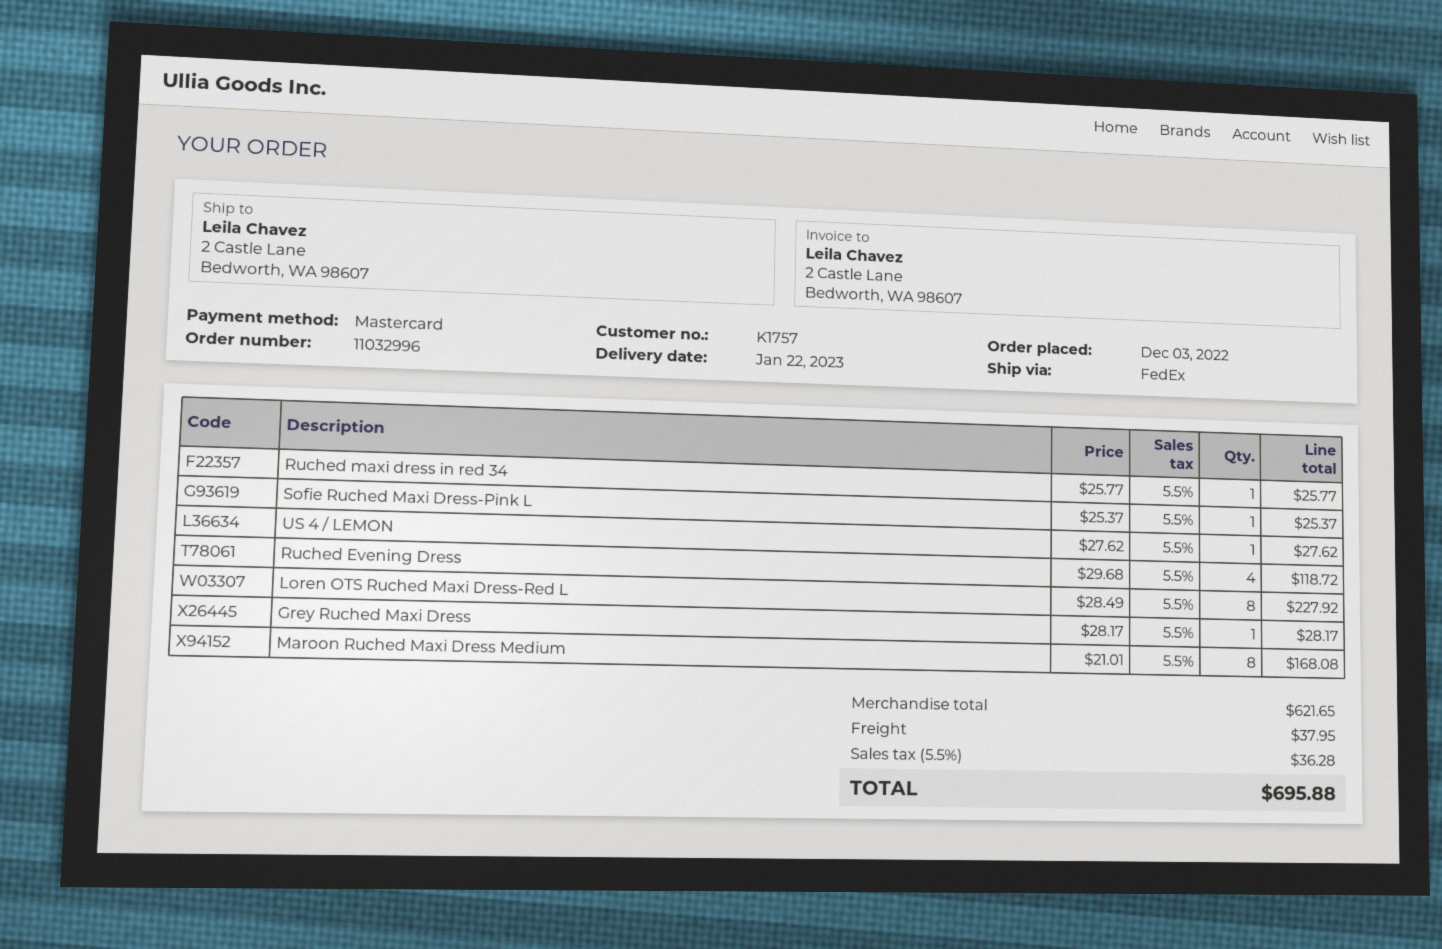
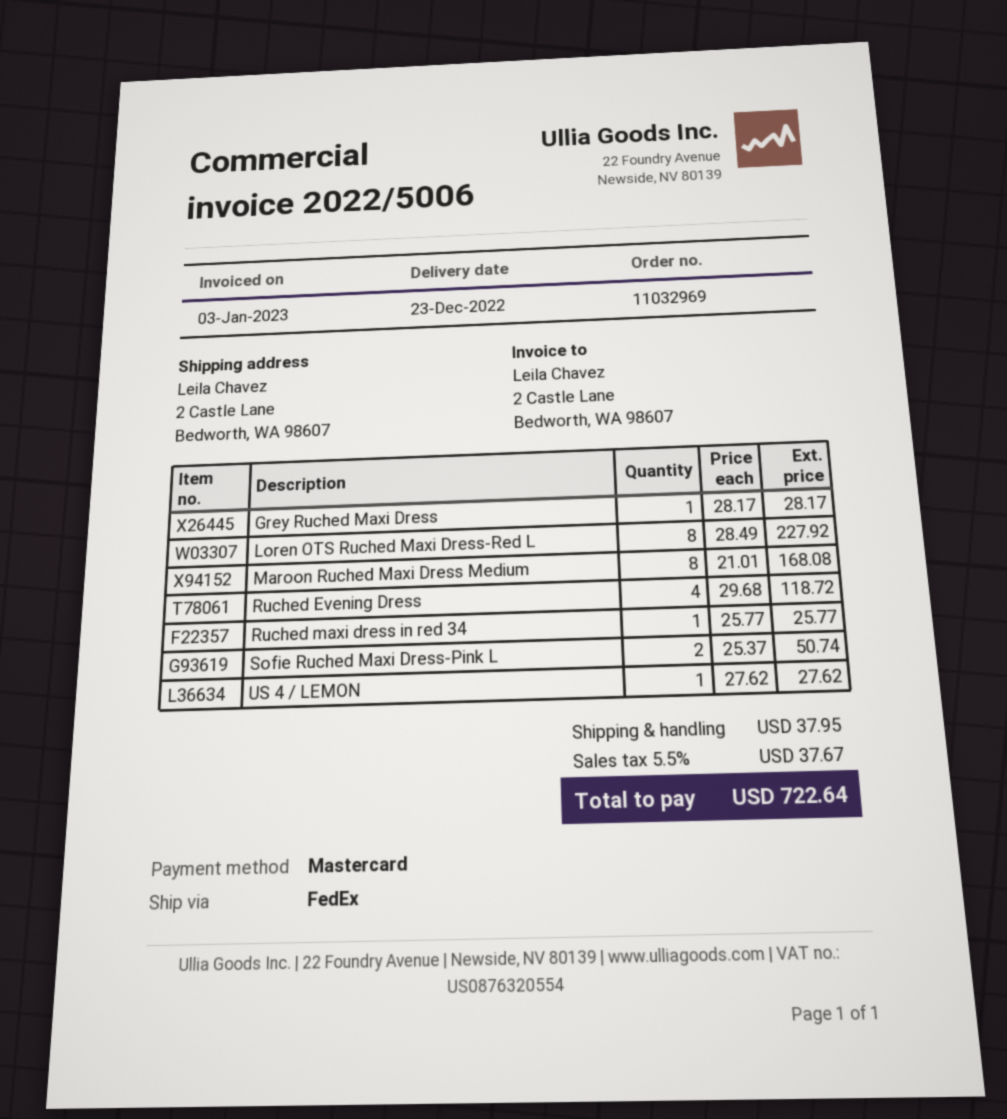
order number: 11032996 -> 11032969
delivery date: 2023-01-22 -> 2022-12-23
Sofie Ruched Maxi Dress-Pink L: 1 x 25.37 = 25.37 -> 2 x 25.37 = 50.74
tax: 5.5% = 36.28 -> 5.5% = 37.67
total: 695.88 -> 722.64

